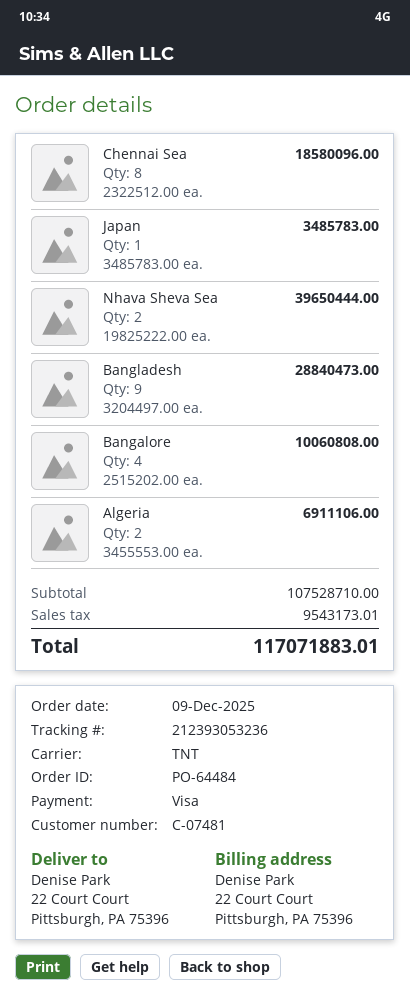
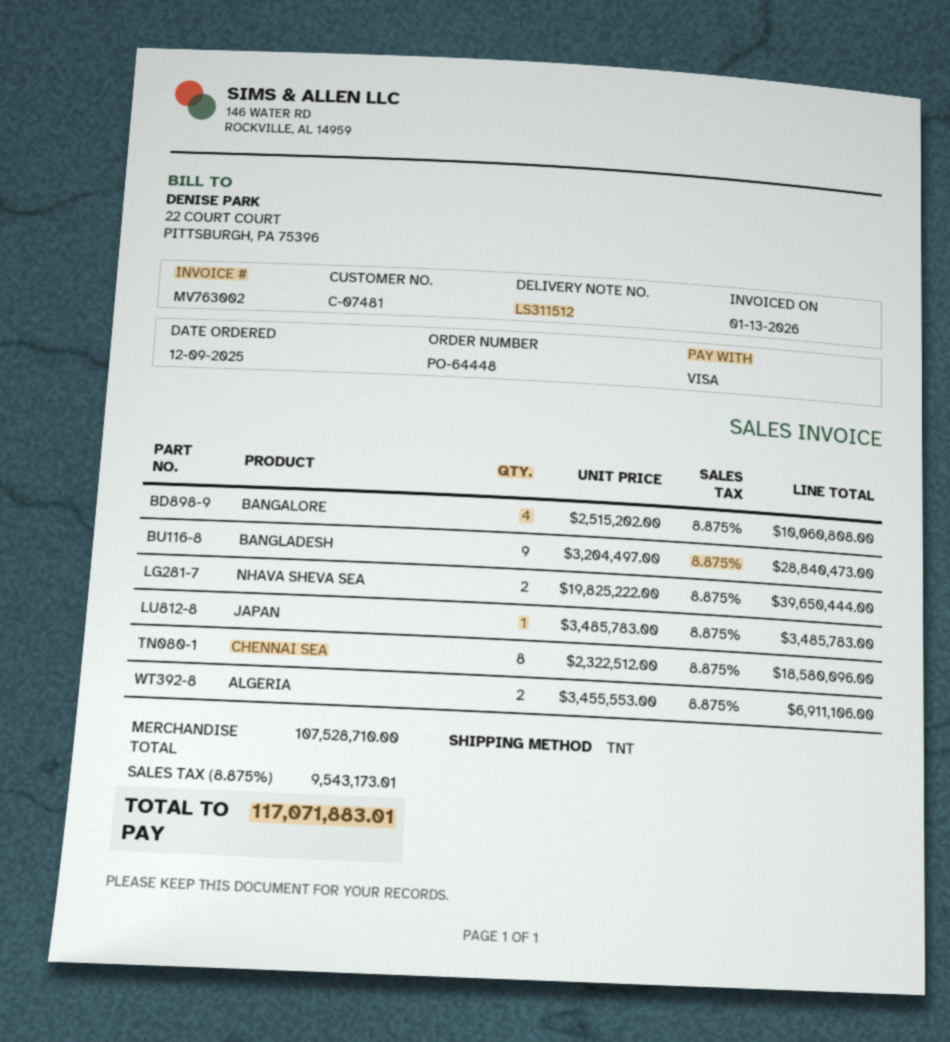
order number: PO-64484 -> PO-64448

